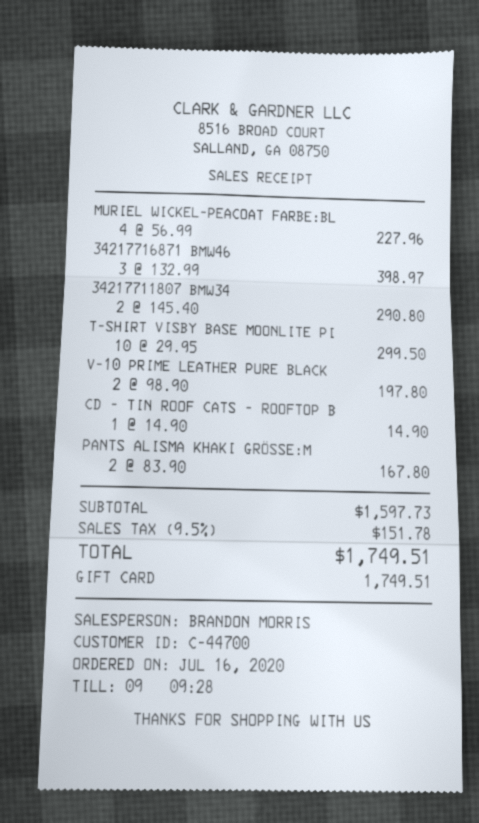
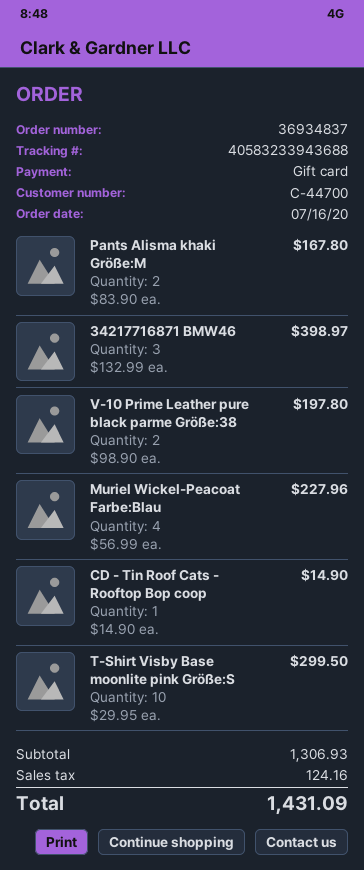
34217711807 BMW34: 2 x 145.40 = 290.80 -> none
subtotal: 1597.73 -> 1306.93
tax: 151.78 -> 124.16
total: 1749.51 -> 1431.09

